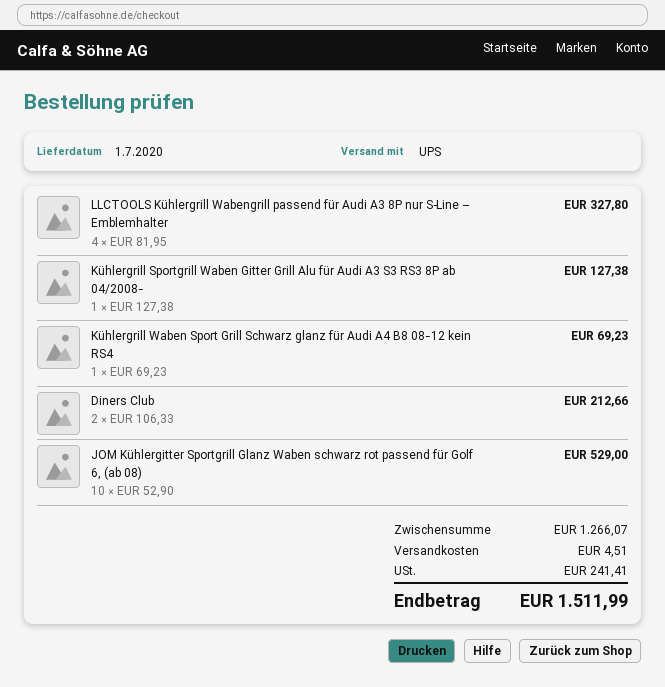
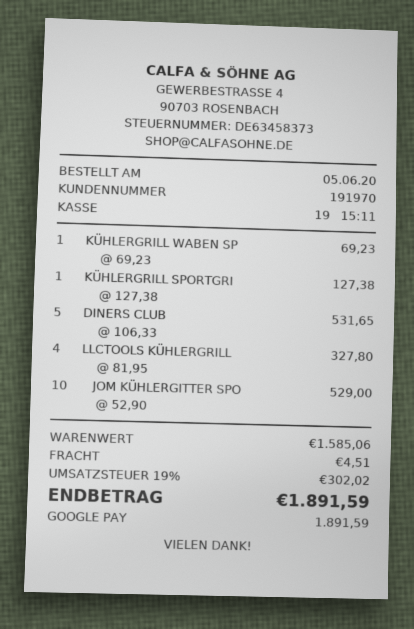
Diners Club: 2 x 106.33 = 212.66 -> 5 x 106.33 = 531.65
subtotal: 1266.07 -> 1585.06
tax: 241.41 -> 302.02
total: 1511.99 -> 1891.59

